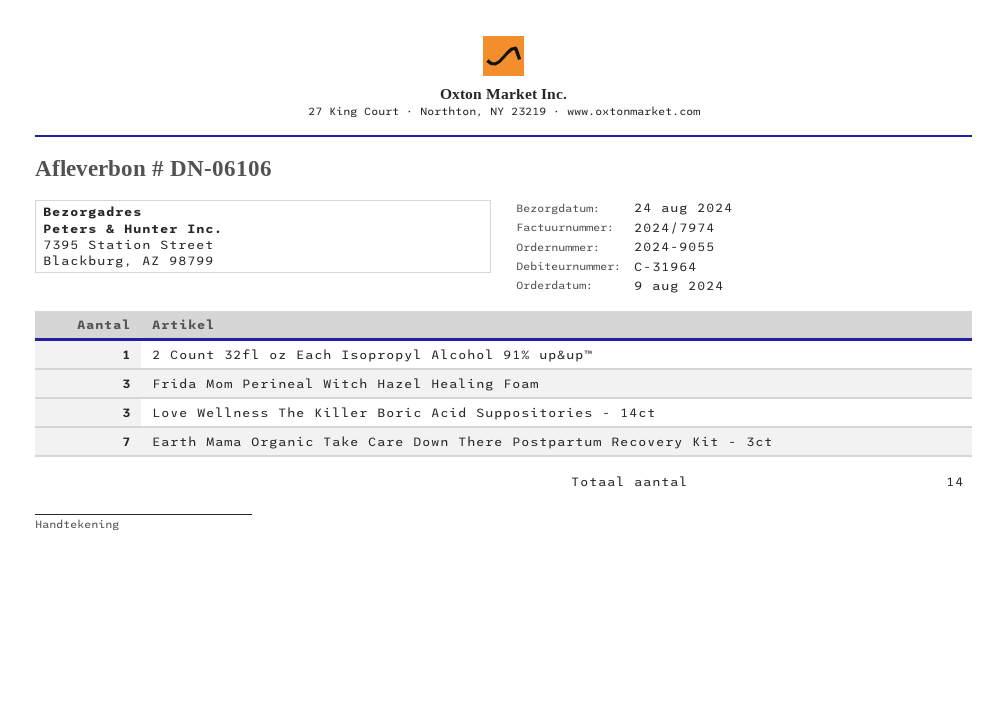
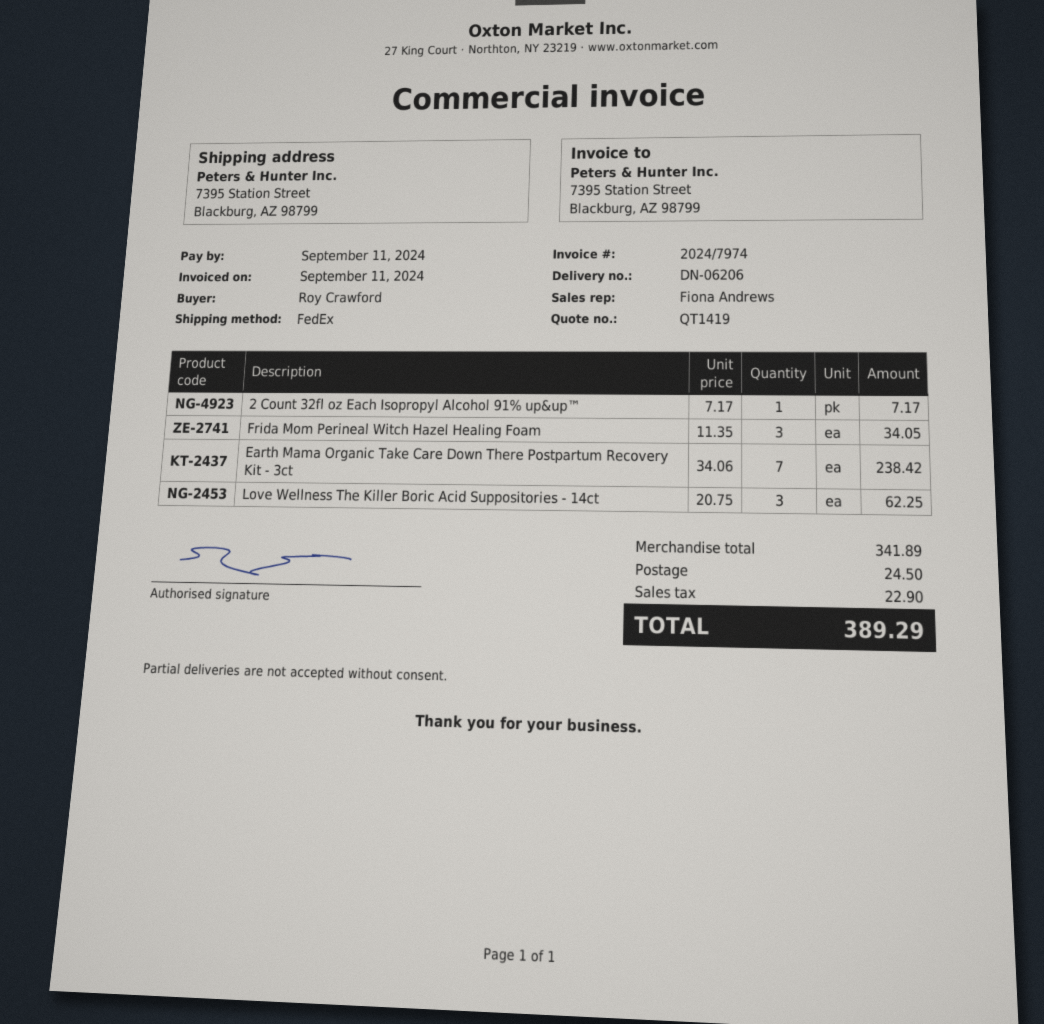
delivery note number: DN-06106 -> DN-06206

